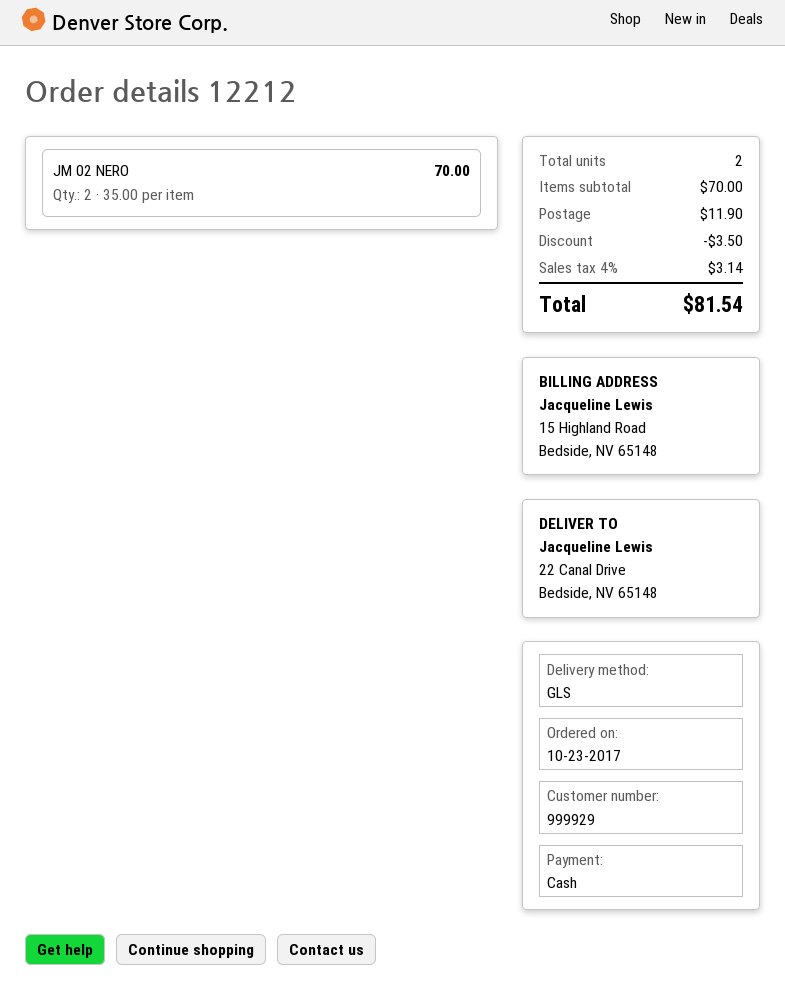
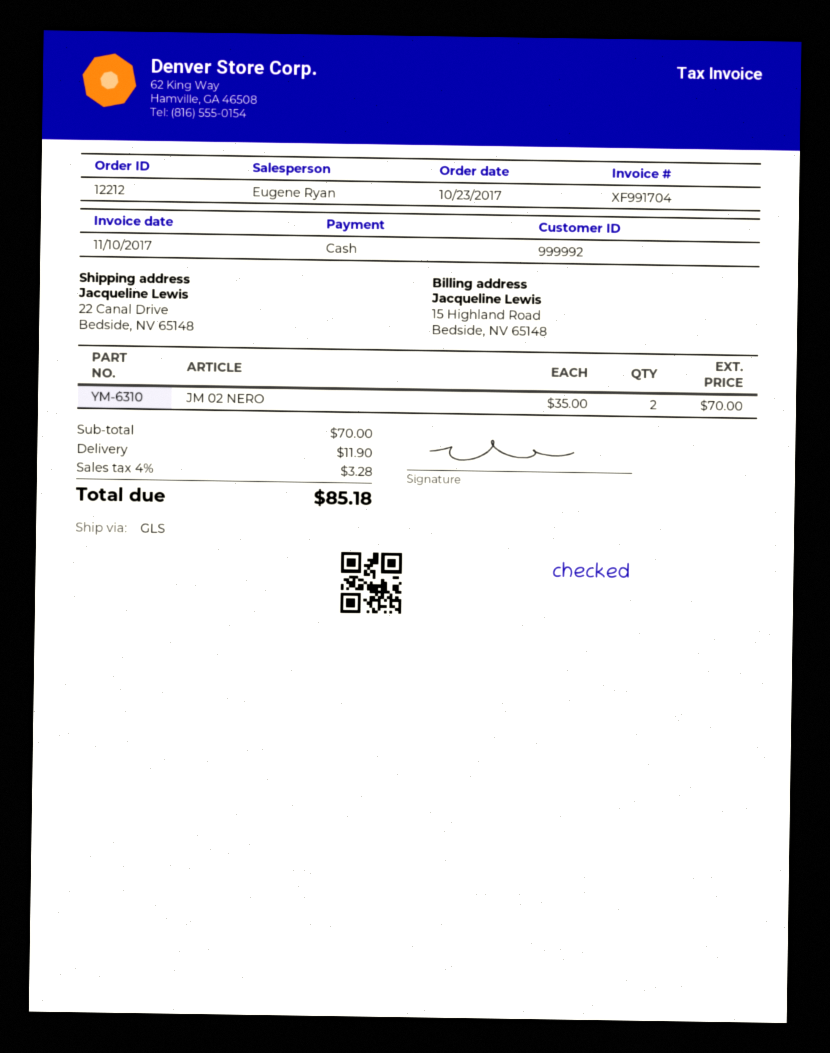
customer number: 999929 -> 999992
discount: 3.50 -> none
tax: 4% = 3.14 -> 4% = 3.28
total: 81.54 -> 85.18

